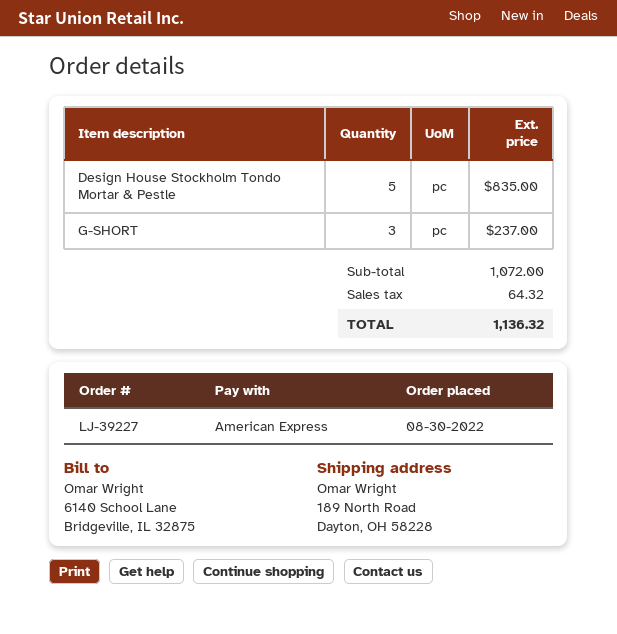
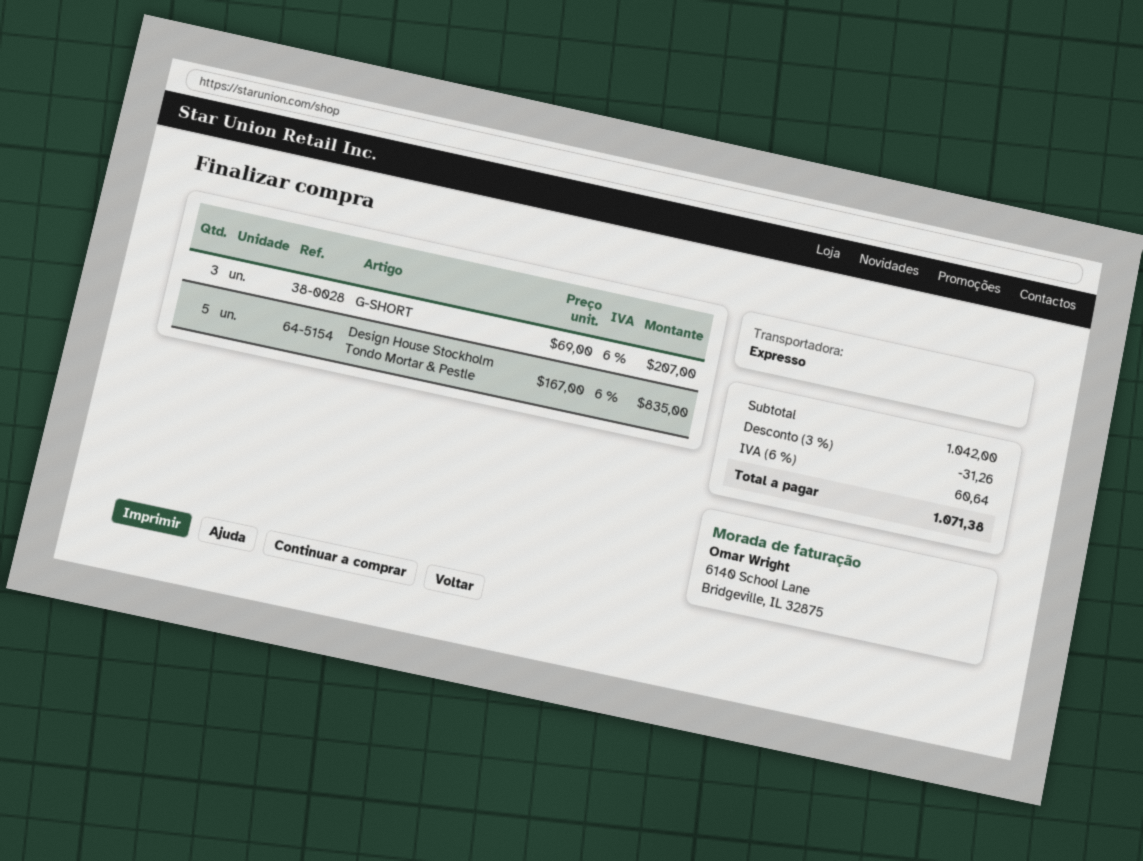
G-SHORT: 3 for 237.00 -> 3 for 207.00
subtotal: 1072.00 -> 1042.00
discount: none -> 3% = 31.26
tax: 64.32 -> 60.64
total: 1136.32 -> 1071.38

